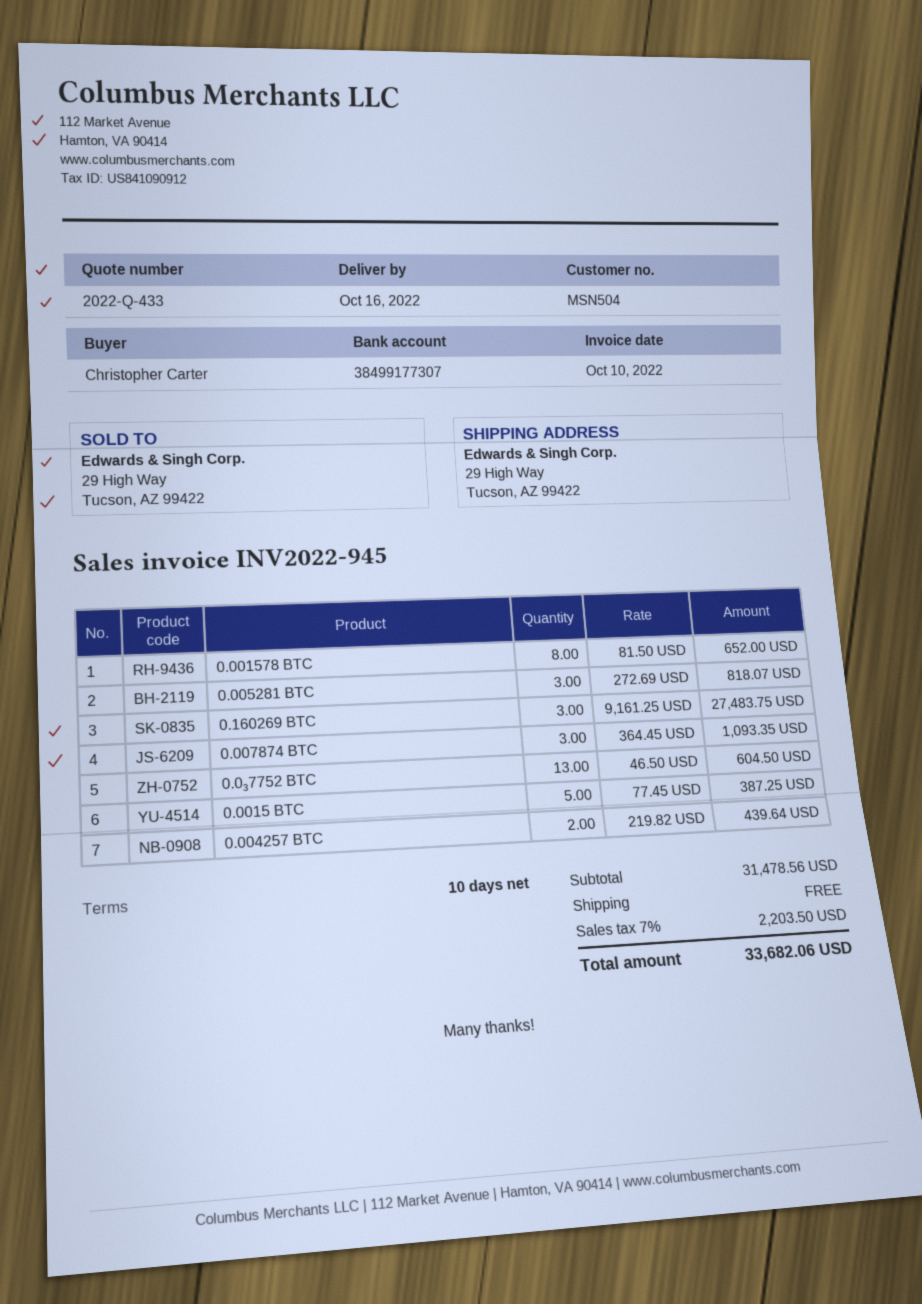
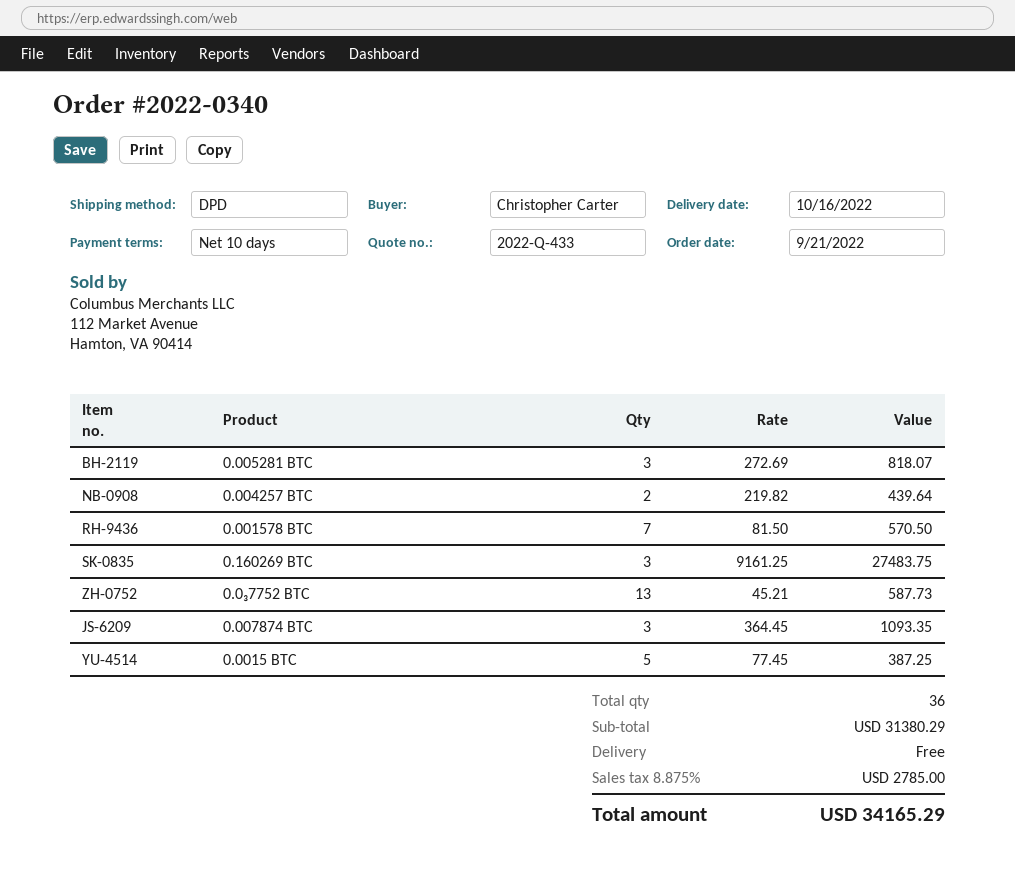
0.001578 BTC: 8 x 81.50 = 652.00 -> 7 x 81.50 = 570.50
0.0₃7752 BTC: 13 x 46.50 = 604.50 -> 13 x 45.21 = 587.73
subtotal: 31478.56 -> 31380.29
tax: 7% = 2203.50 -> 8.875% = 2785.00
total: 33682.06 -> 34165.29

